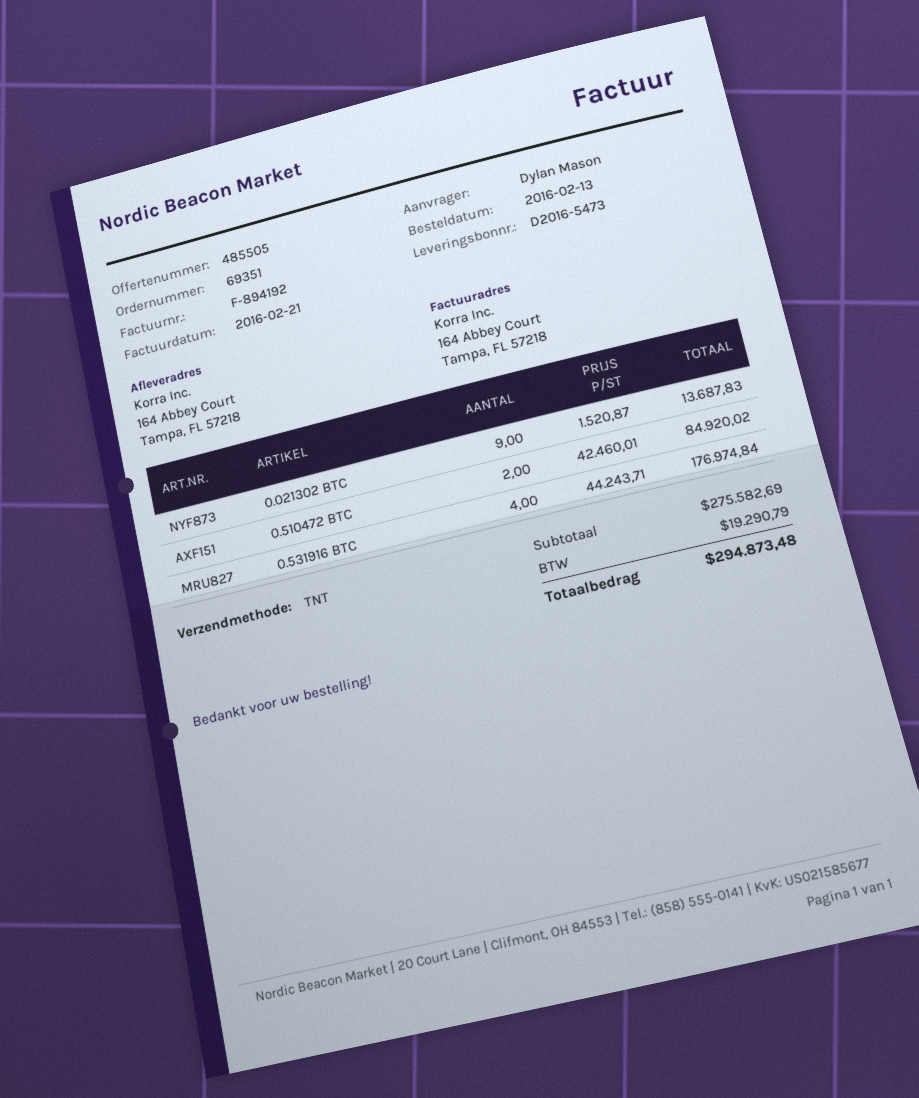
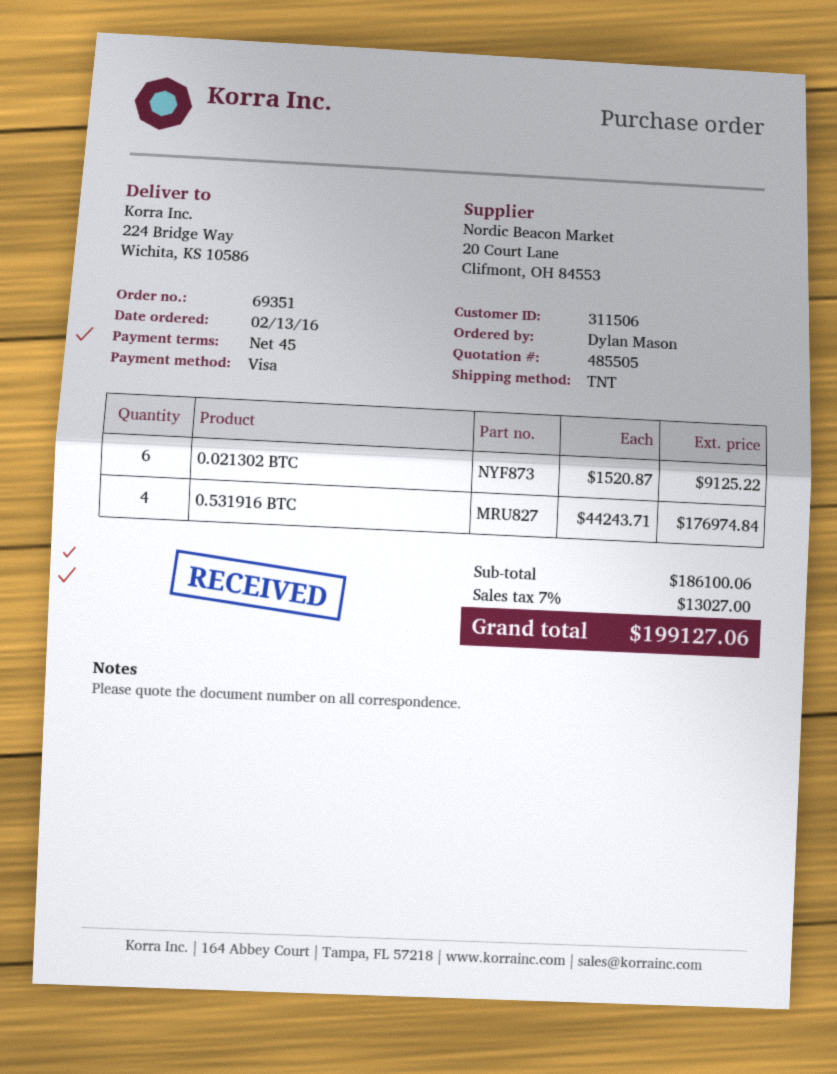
ship to: 164 Abbey Court, Tampa, FL 57218 -> 224 Bridge Way, Wichita, KS 10586
0.021302 BTC: 9 x 1520.87 = 13687.83 -> 6 x 1520.87 = 9125.22
0.510472 BTC: 2 x 42460.01 = 84920.02 -> none
subtotal: 275582.69 -> 186100.06
tax: 19290.79 -> 13027.00
total: 294873.48 -> 199127.06

